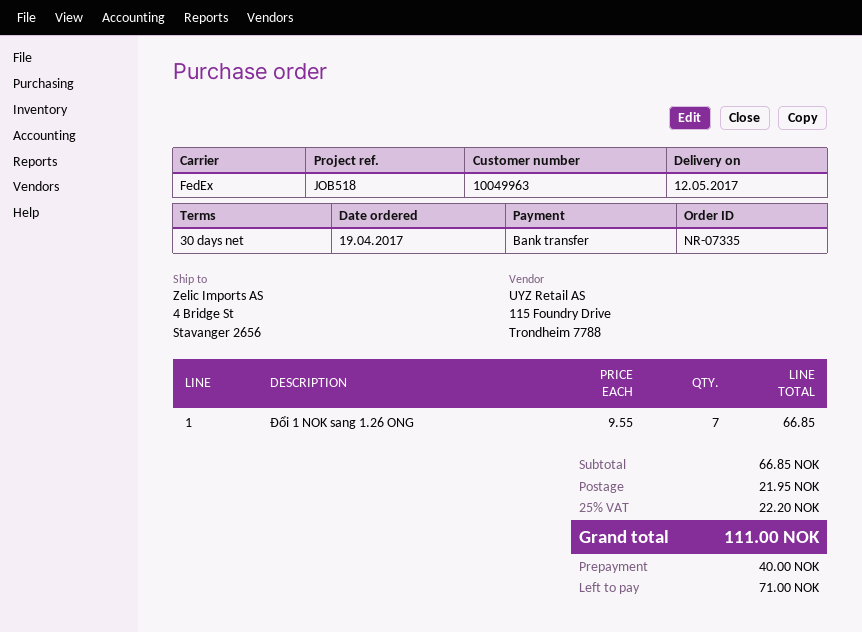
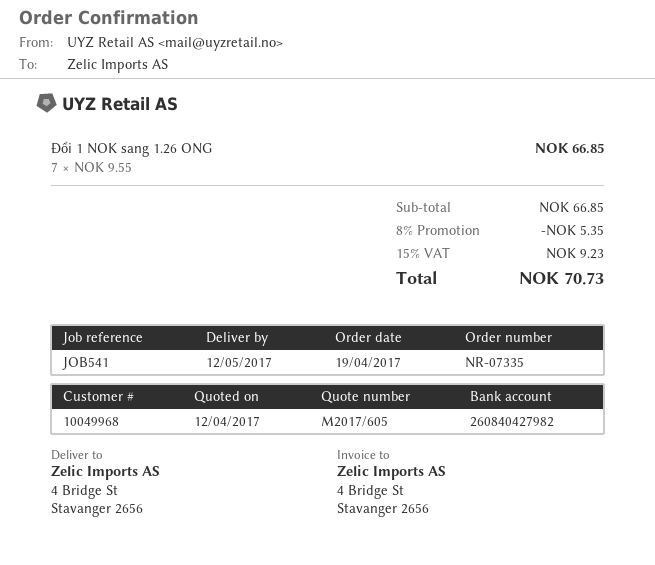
customer number: 10049963 -> 10049968
reference: JOB518 -> JOB541
discount: none -> 8% = 5.35
shipping: 21.95 -> none
tax: 25% = 22.20 -> 15% = 9.23
total: 111.00 -> 70.73

